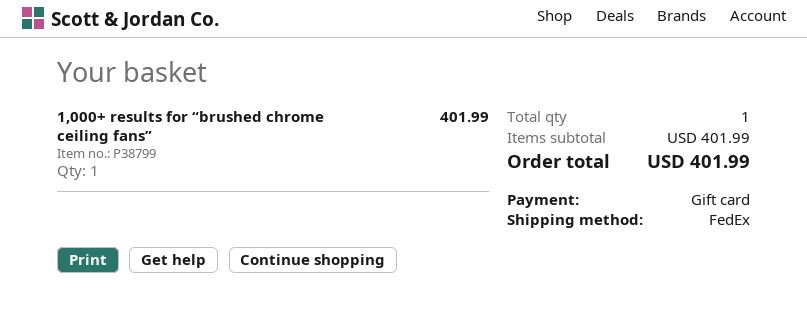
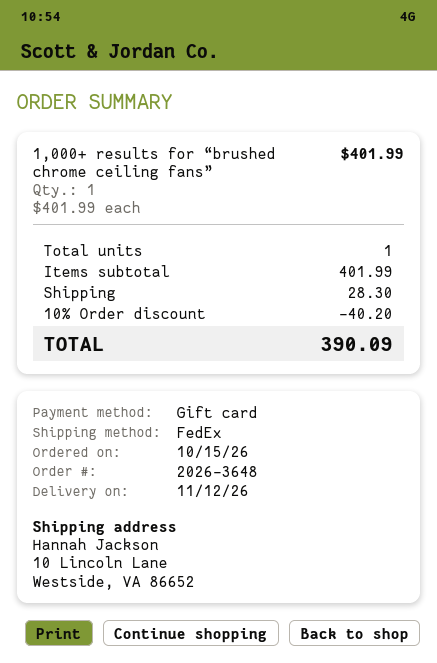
discount: none -> 10% = 40.20
shipping: none -> 28.30
total: 401.99 -> 390.09

